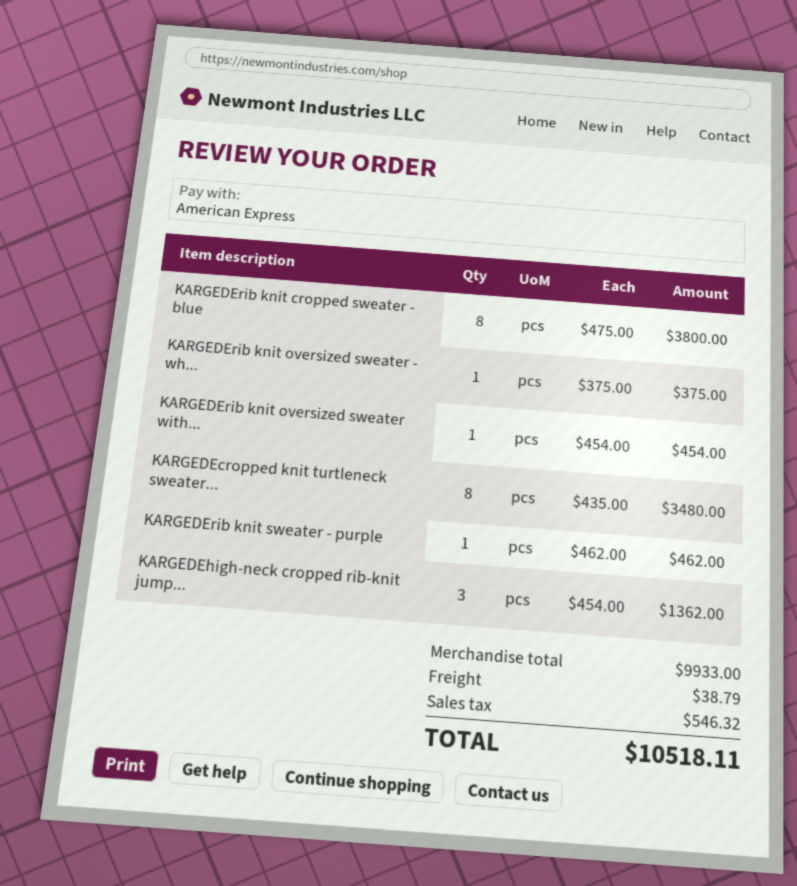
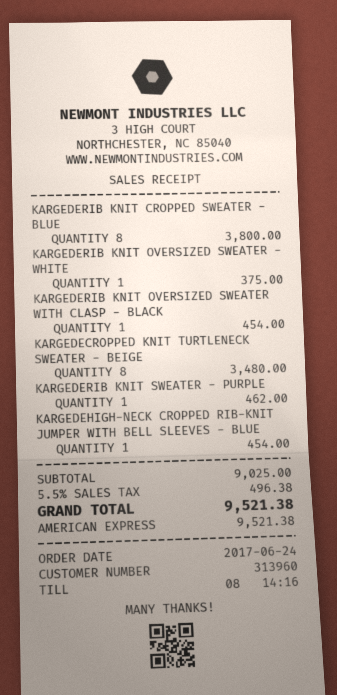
KARGEDEhigh-neck cropped rib-knit jump...: 3 for 1362.00 -> 1 for 454.00
subtotal: 9933.00 -> 9025.00
shipping: 38.79 -> none
tax: 546.32 -> 496.38
total: 10518.11 -> 9521.38

